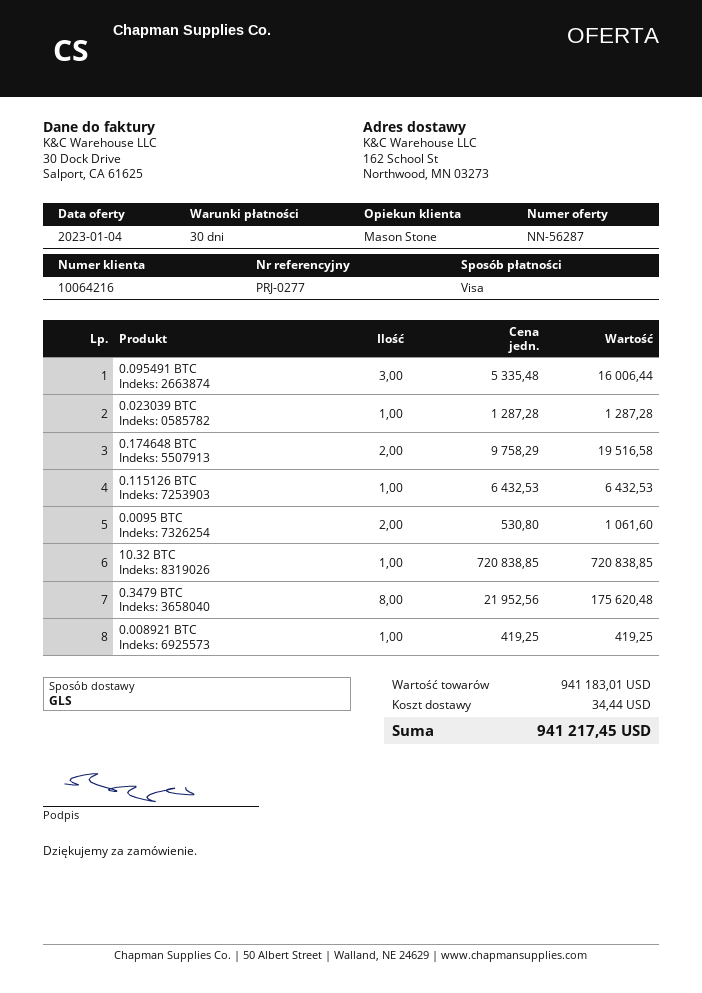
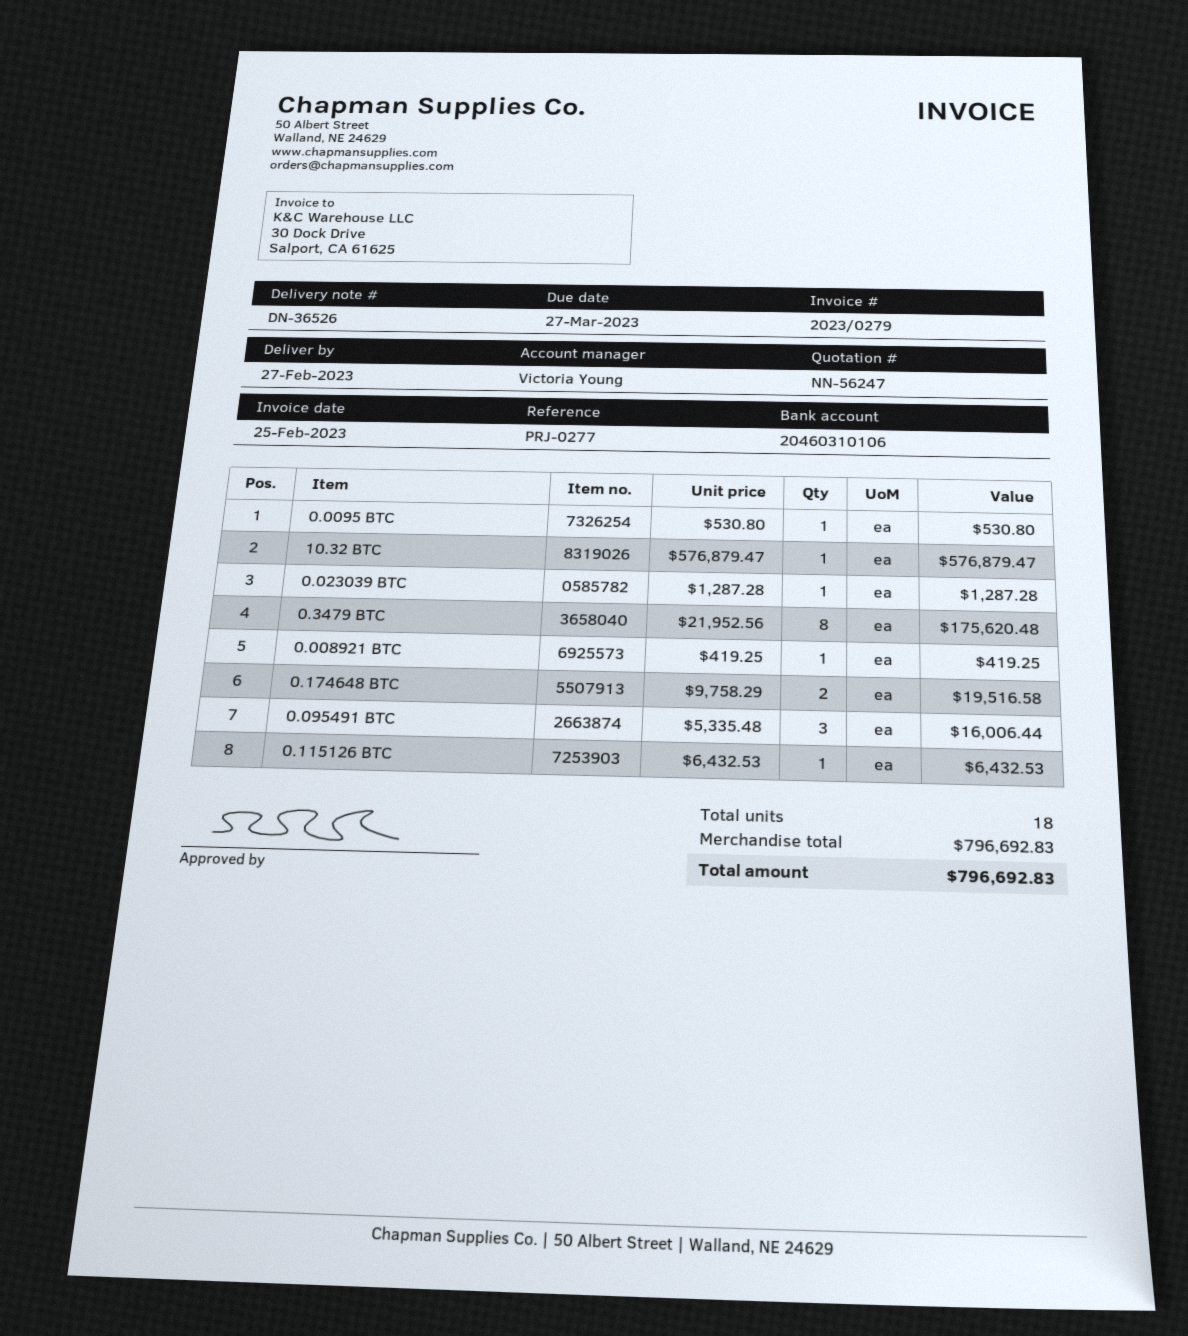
quote number: NN-56287 -> NN-56247
sales rep: Mason Stone -> Victoria Young
0.0095 BTC: 2 x 530.80 = 1061.60 -> 1 x 530.80 = 530.80
10.32 BTC: 1 x 720838.85 = 720838.85 -> 1 x 576879.47 = 576879.47
subtotal: 941183.01 -> 796692.83
shipping: 34.44 -> none
total: 941217.45 -> 796692.83

